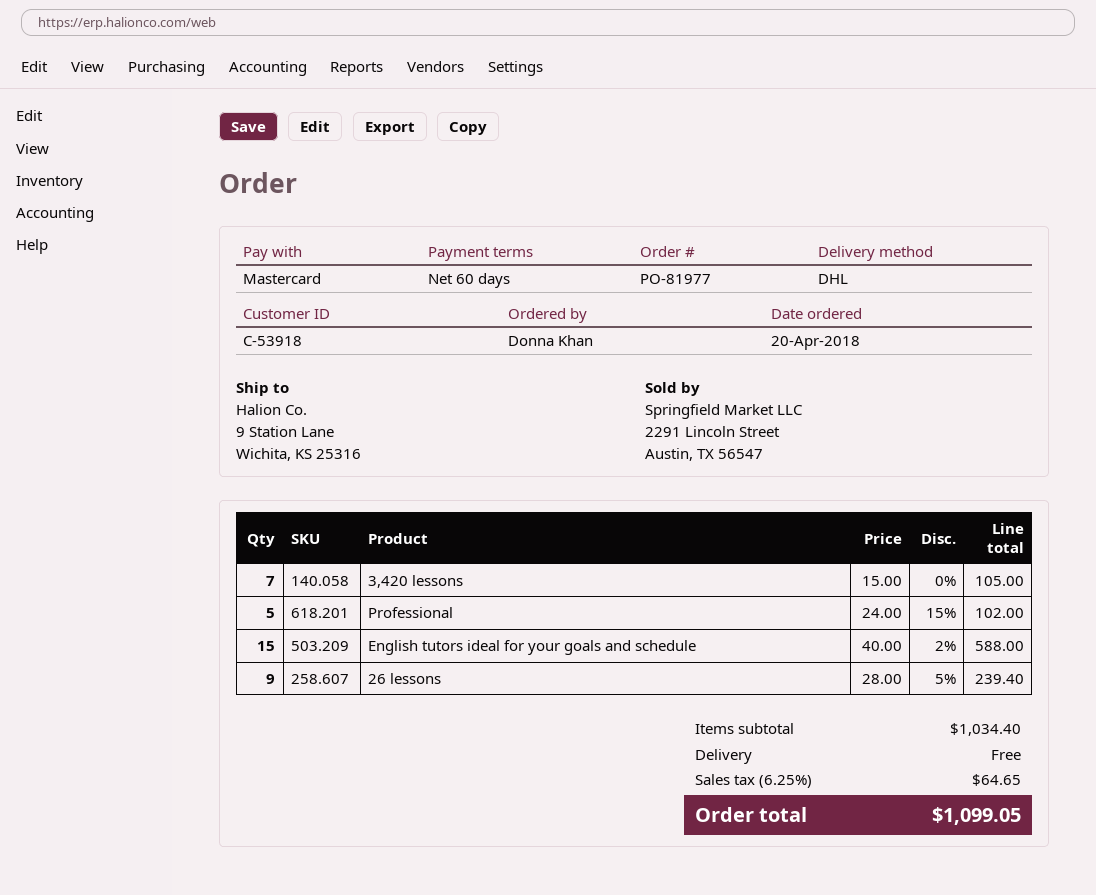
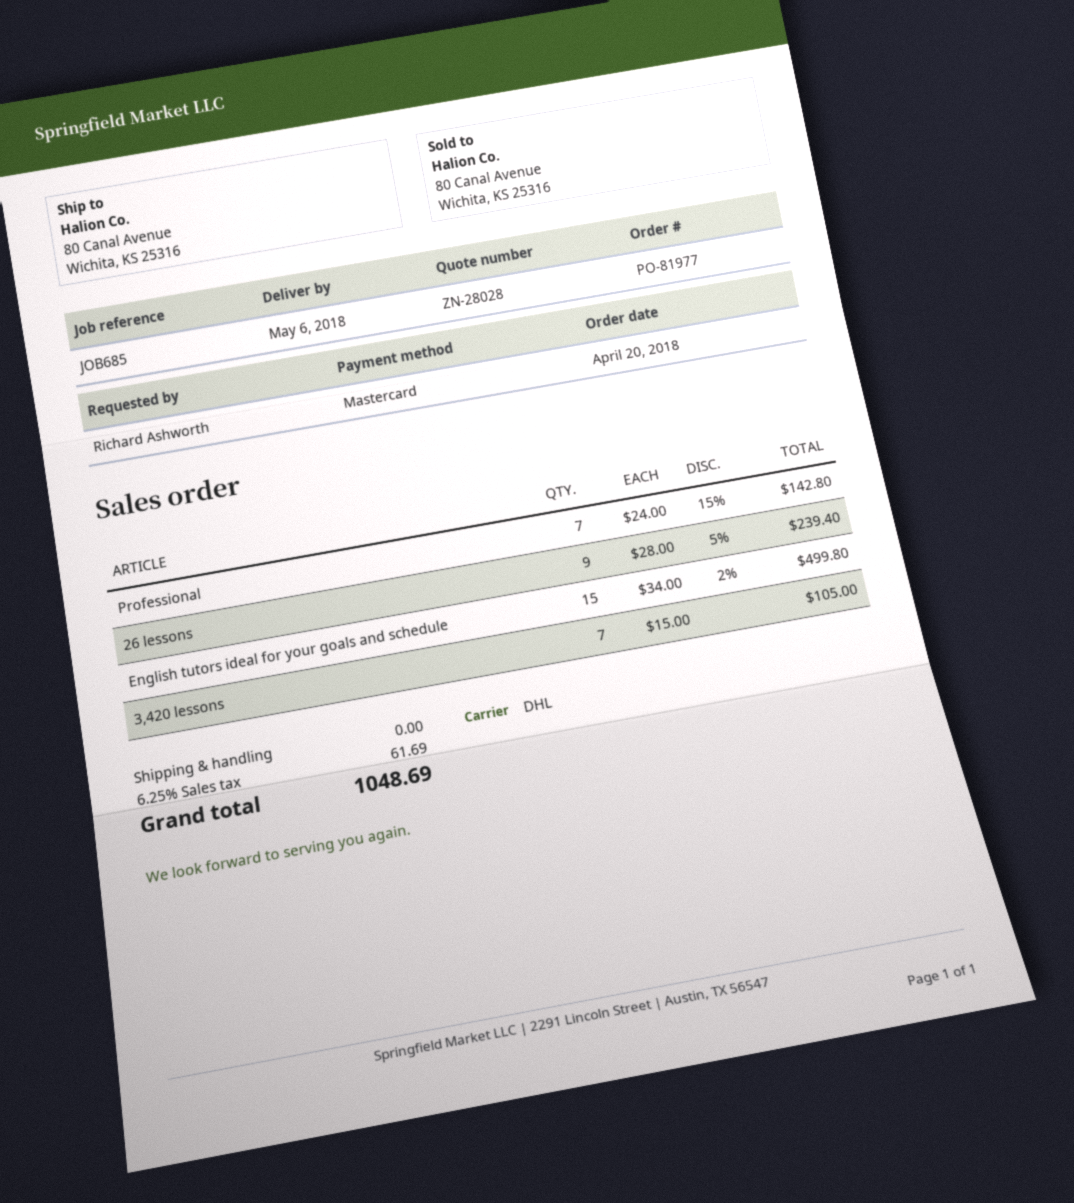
ordered by: Donna Khan -> Richard Ashworth
ship to: 9 Station Lane, Wichita, KS 25316 -> 80 Canal Avenue, Wichita, KS 25316
Professional: 5 x 24.00 - 15% = 102.00 -> 7 x 24.00 - 15% = 142.80
English tutors ideal for your goals and schedule: 15 x 40.00 - 2% = 588.00 -> 15 x 34.00 - 2% = 499.80
tax: 6.25% = 64.65 -> 6.25% = 61.69
total: 1099.05 -> 1048.69

